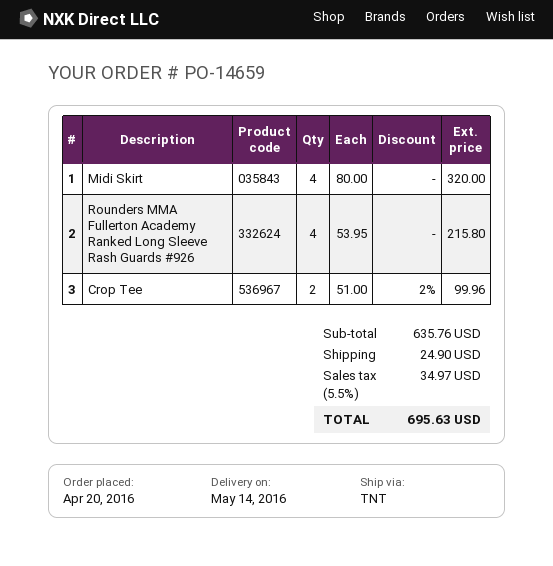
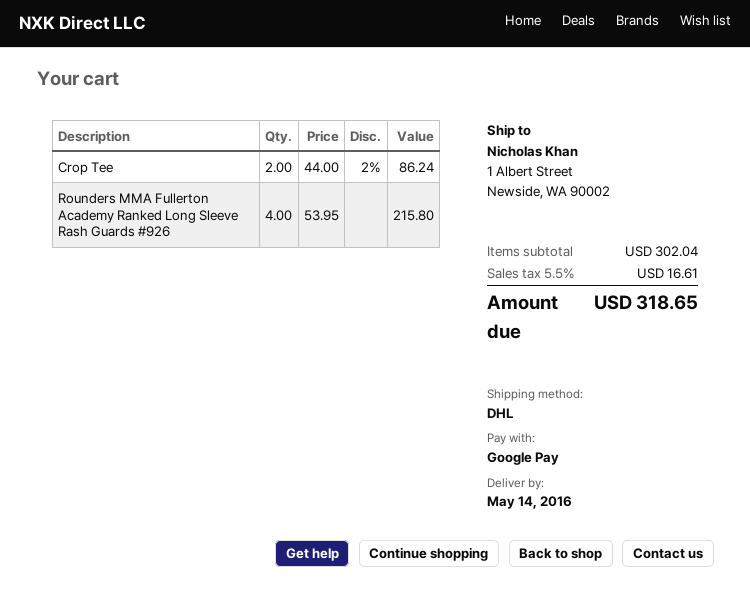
shipping method: TNT -> DHL
Midi Skirt: 4 x 80.00 = 320.00 -> none
Crop Tee: 2 x 51.00 - 2% = 99.96 -> 2 x 44.00 - 2% = 86.24
subtotal: 635.76 -> 302.04
shipping: 24.90 -> none
tax: 5.5% = 34.97 -> 5.5% = 16.61
total: 695.63 -> 318.65

